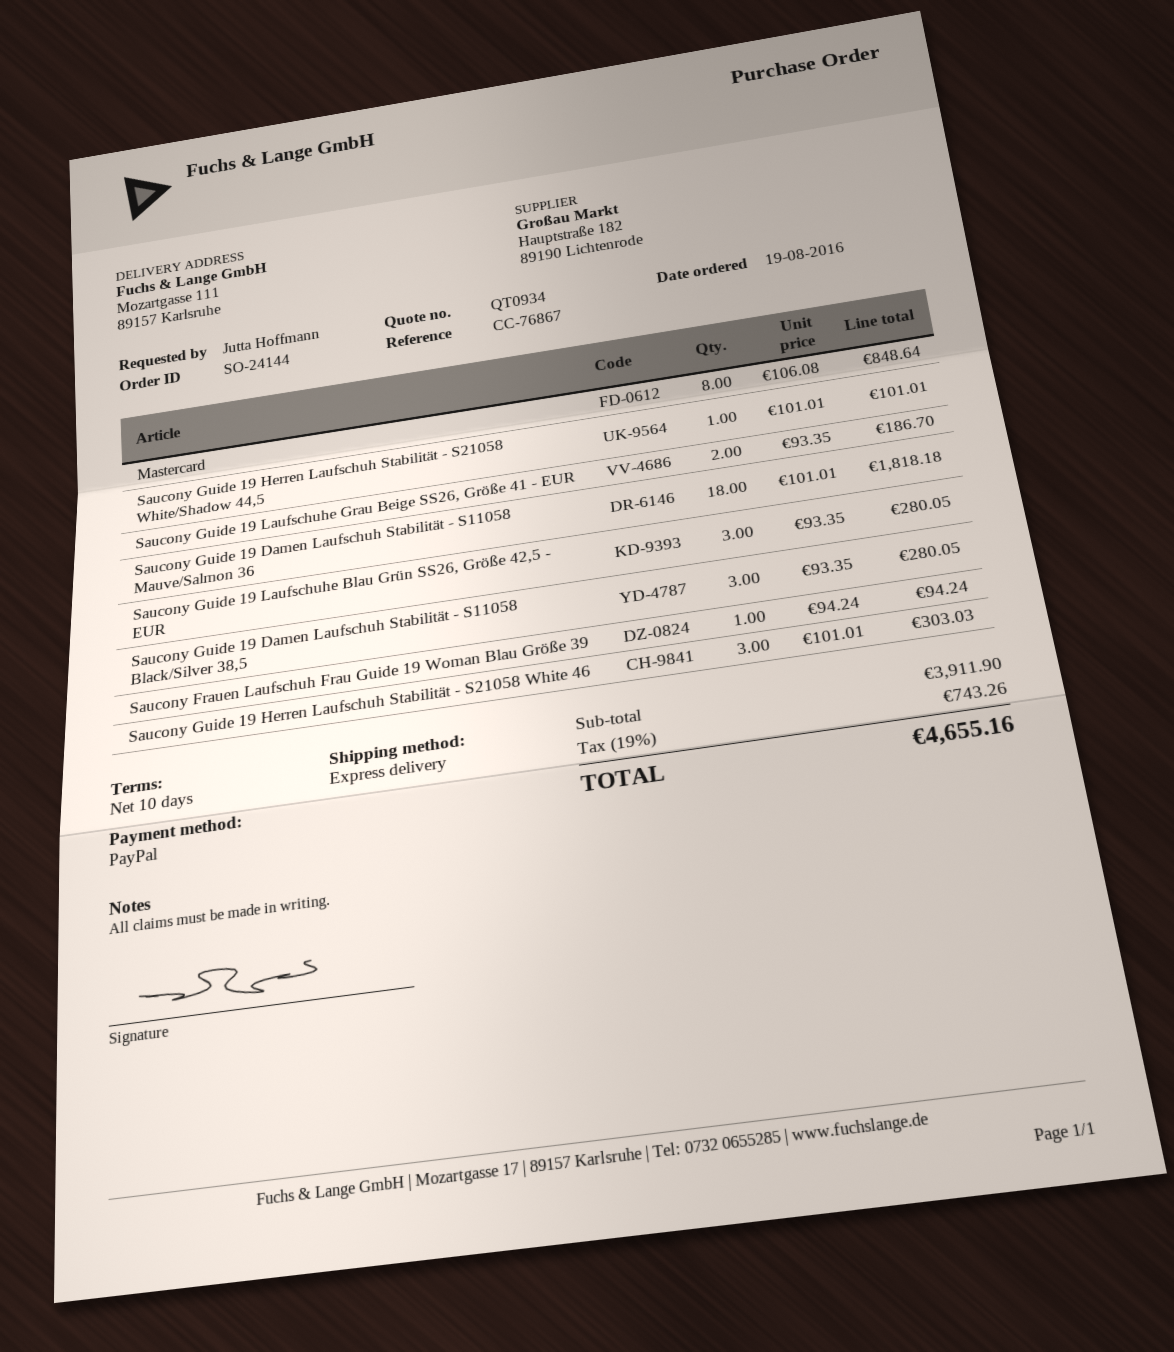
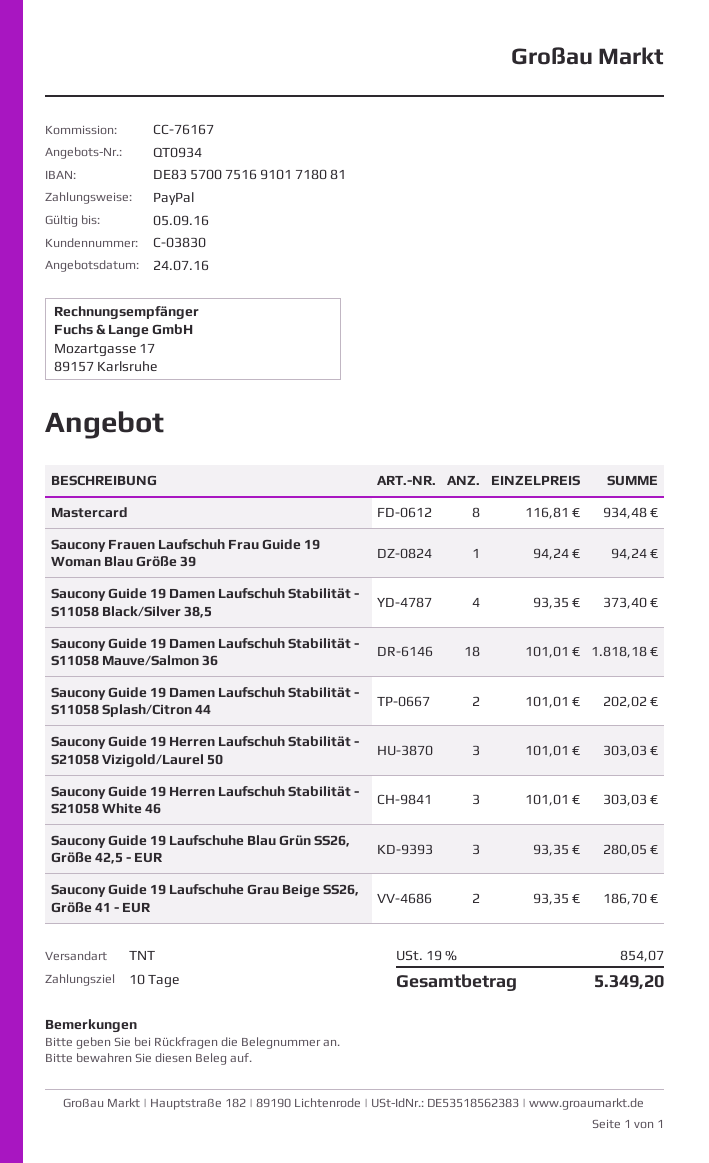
reference: CC-76867 -> CC-76167
shipping method: express -> TNT
Mastercard: 8 x 106.08 = 848.64 -> 8 x 116.81 = 934.48
Saucony Guide 19 Herren Laufschuh Stabilität - S21058 White/Shadow 44,5: 1 x 101.01 = 101.01 -> none
Saucony Guide 19 Damen Laufschuh Stabilität - S11058 Black/Silver 38,5: 3 x 93.35 = 280.05 -> 4 x 93.35 = 373.40
Saucony Guide 19 Damen Laufschuh Stabilität - S11058 Splash/Citron 44: none -> 2 x 101.01 = 202.02
Saucony Guide 19 Herren Laufschuh Stabilität - S21058 Vizigold/Laurel 50: none -> 3 x 101.01 = 303.03
tax: 19% = 743.26 -> 19% = 854.07
total: 4655.16 -> 5349.20

